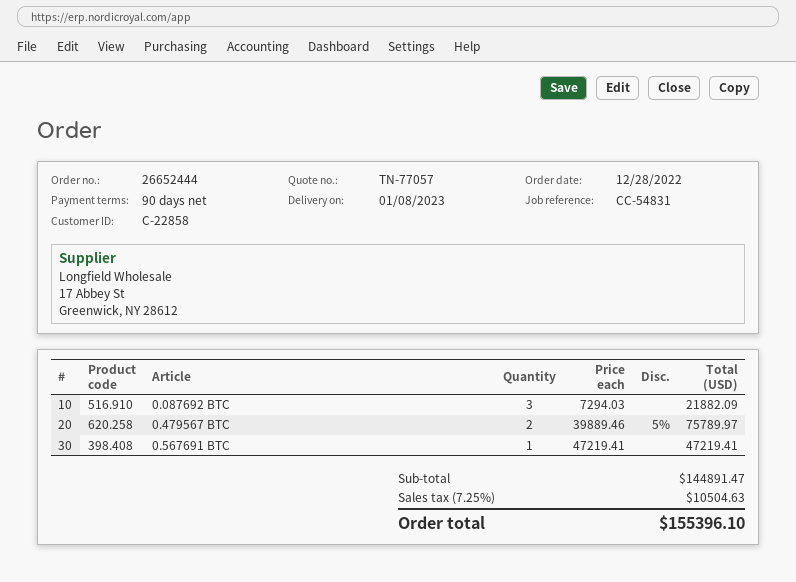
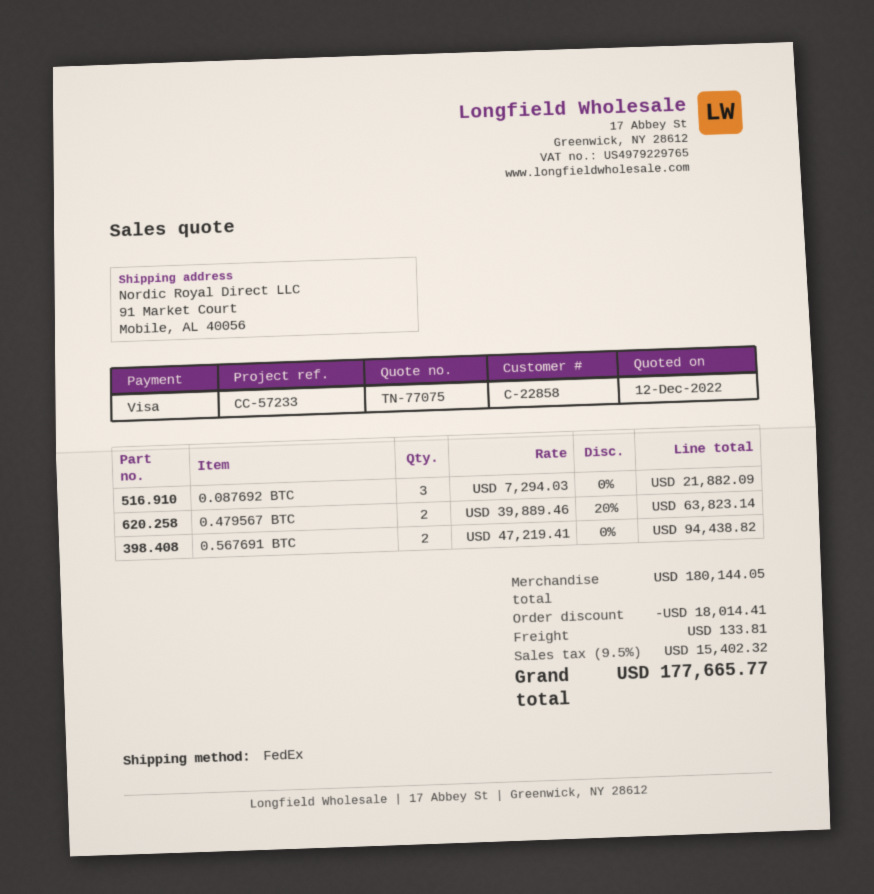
quote number: TN-77057 -> TN-77075
reference: CC-54831 -> CC-57233
0.479567 BTC: 2 x 39889.46 - 5% = 75789.97 -> 2 x 39889.46 - 20% = 63823.14
0.567691 BTC: 1 x 47219.41 = 47219.41 -> 2 x 47219.41 = 94438.82
subtotal: 144891.47 -> 180144.05
discount: none -> 18014.41
shipping: none -> 133.81
tax: 7.25% = 10504.63 -> 9.5% = 15402.32
total: 155396.10 -> 177665.77

